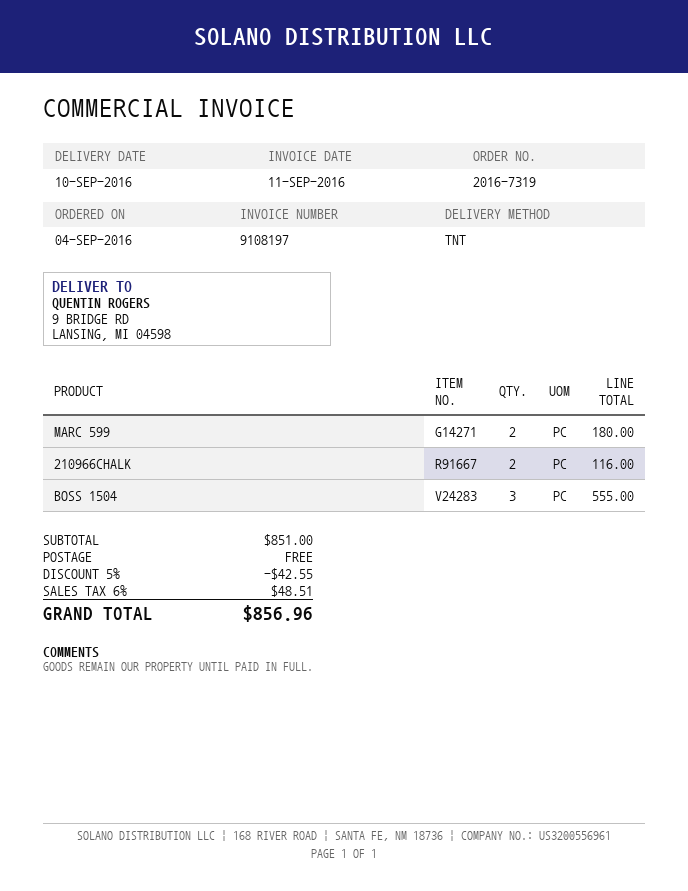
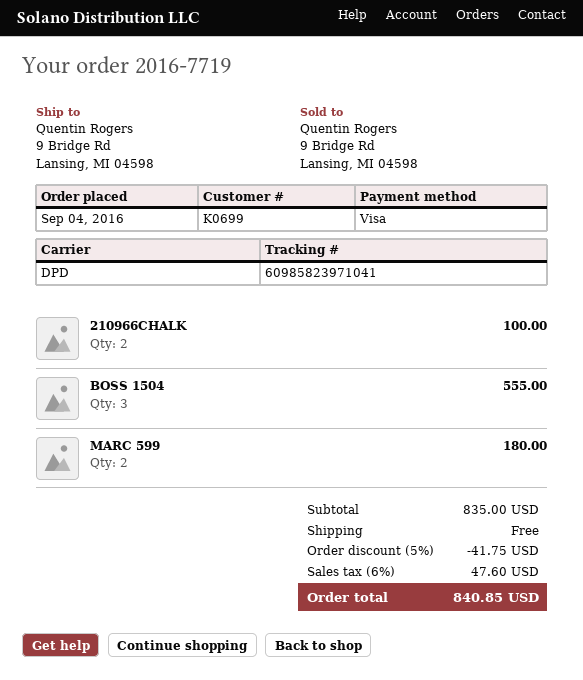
order number: 2016-7319 -> 2016-7719
shipping method: TNT -> DPD
210966CHALK: 2 for 116.00 -> 2 for 100.00
subtotal: 851.00 -> 835.00
discount: 5% = 42.55 -> 5% = 41.75
tax: 6% = 48.51 -> 6% = 47.60
total: 856.96 -> 840.85

